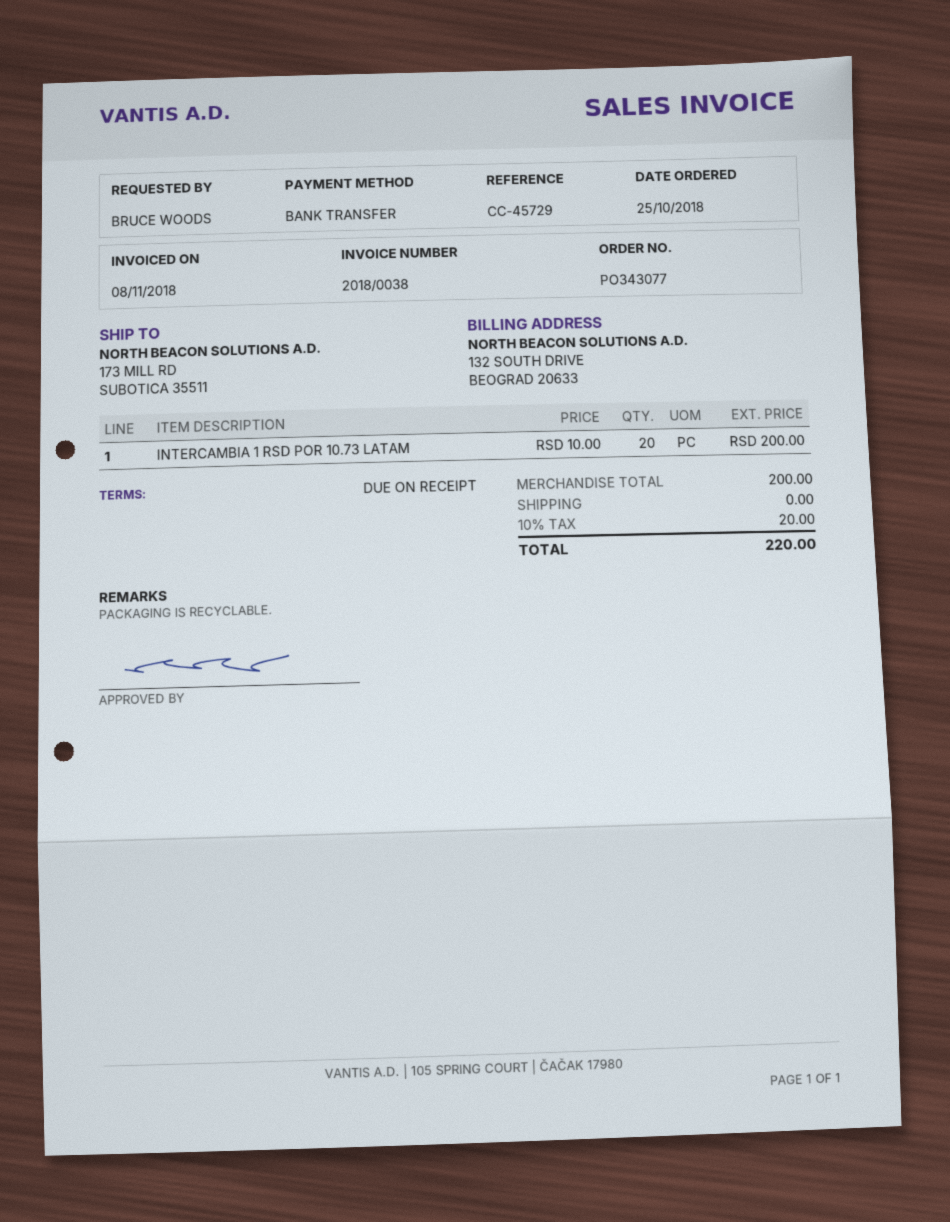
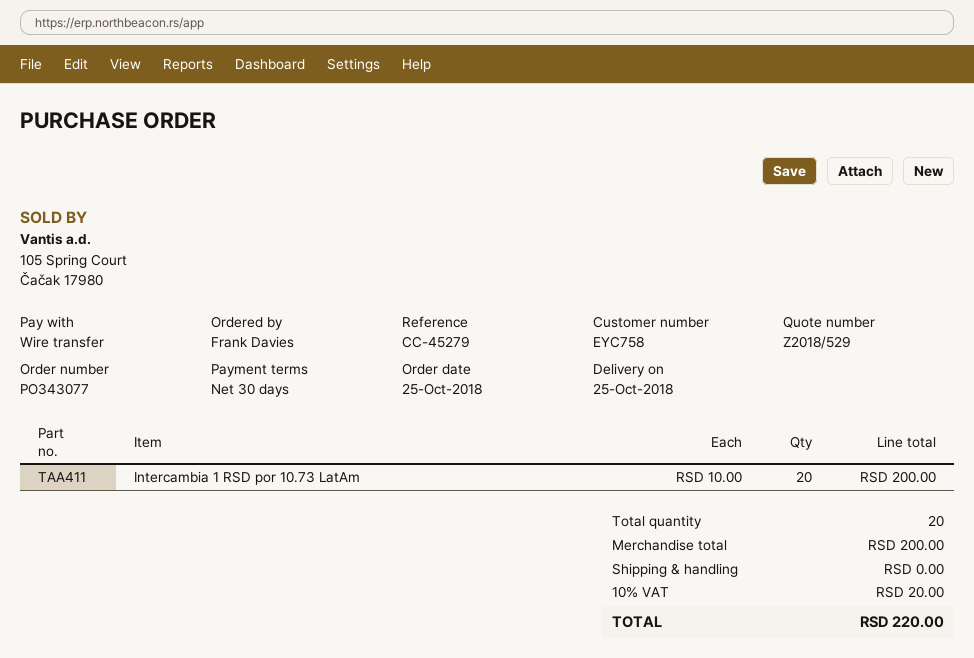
payment terms: on receipt -> 30 days
reference: CC-45729 -> CC-45279
ordered by: BRUCE WOODS -> Frank Davies

